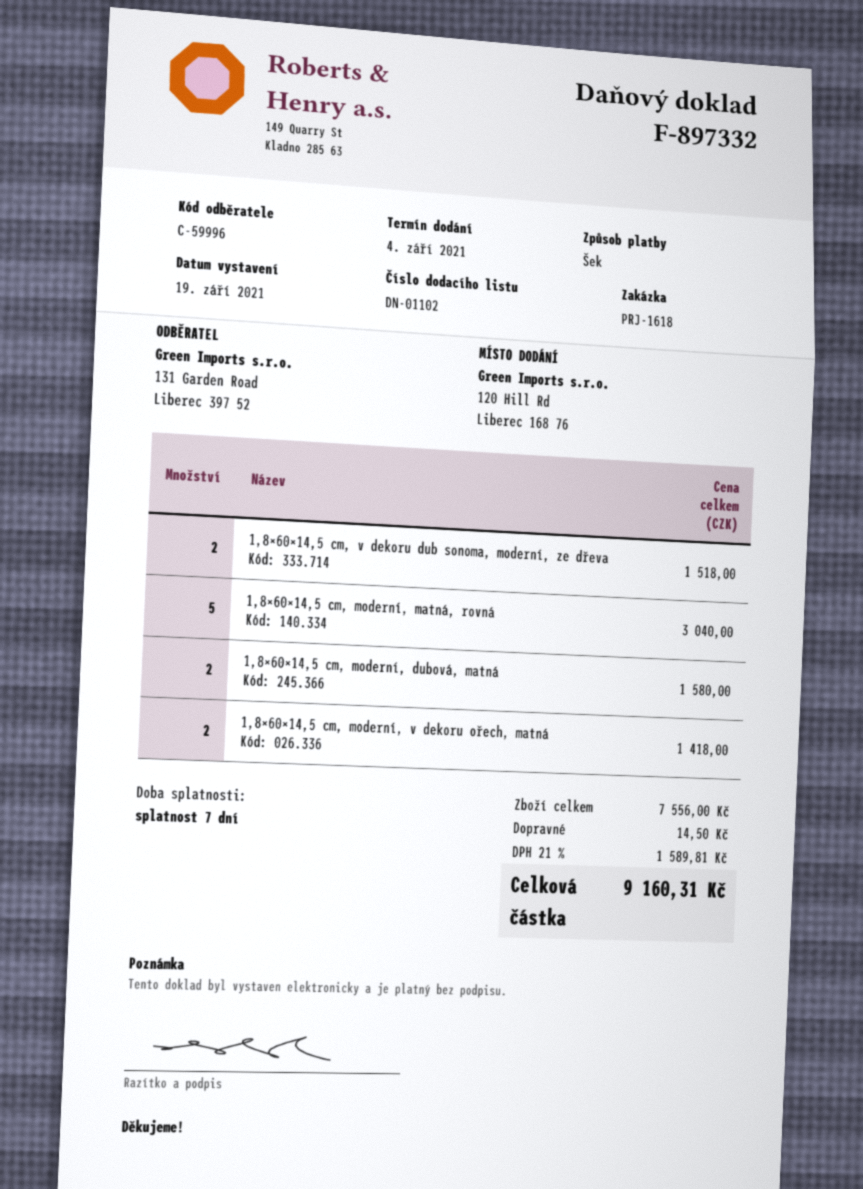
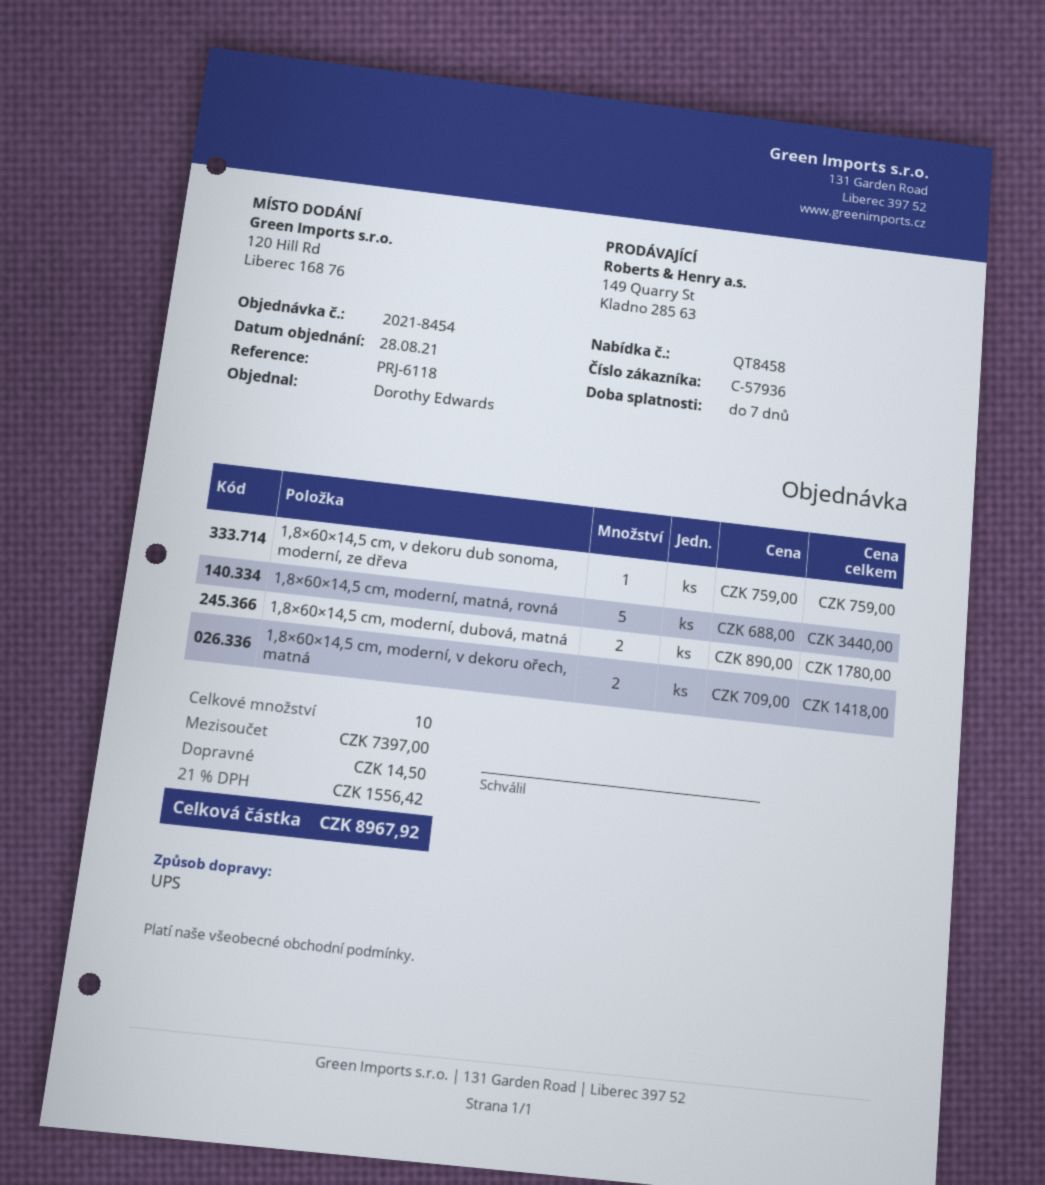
customer number: C-59996 -> C-57936
reference: PRJ-1618 -> PRJ-6118
1,8×60×14,5 cm, v dekoru dub sonoma, moderní, ze dřeva: 2 for 1518.00 -> 1 for 759.00
1,8×60×14,5 cm, moderní, matná, rovná: 5 for 3040.00 -> 5 for 3440.00
1,8×60×14,5 cm, moderní, dubová, matná: 2 for 1580.00 -> 2 for 1780.00
subtotal: 7556.00 -> 7397.00
tax: 21% = 1589.81 -> 21% = 1556.42
total: 9160.31 -> 8967.92

